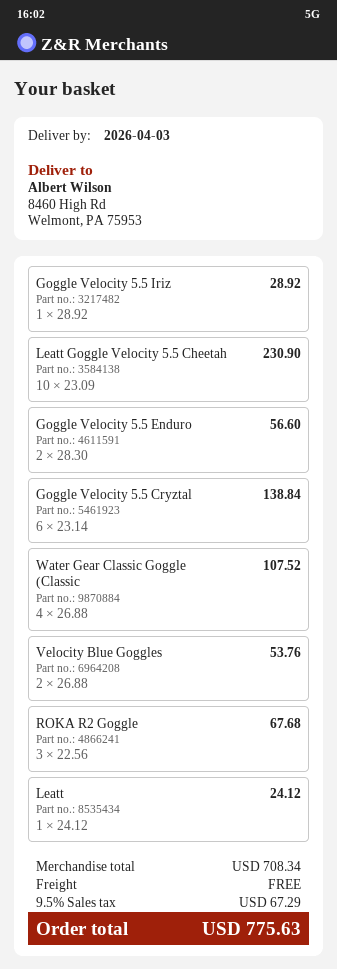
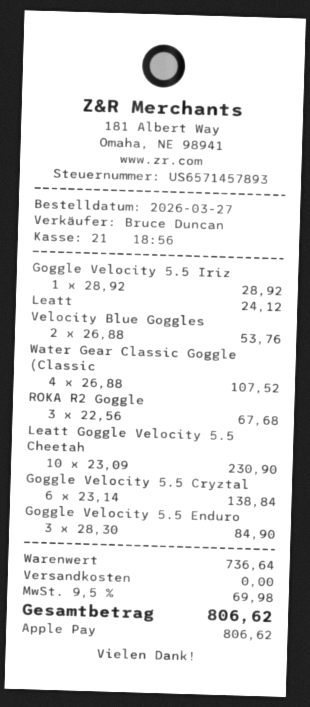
Goggle Velocity 5.5 Enduro: 2 x 28.30 = 56.60 -> 3 x 28.30 = 84.90
subtotal: 708.34 -> 736.64
tax: 9.5% = 67.29 -> 9.5% = 69.98
total: 775.63 -> 806.62

